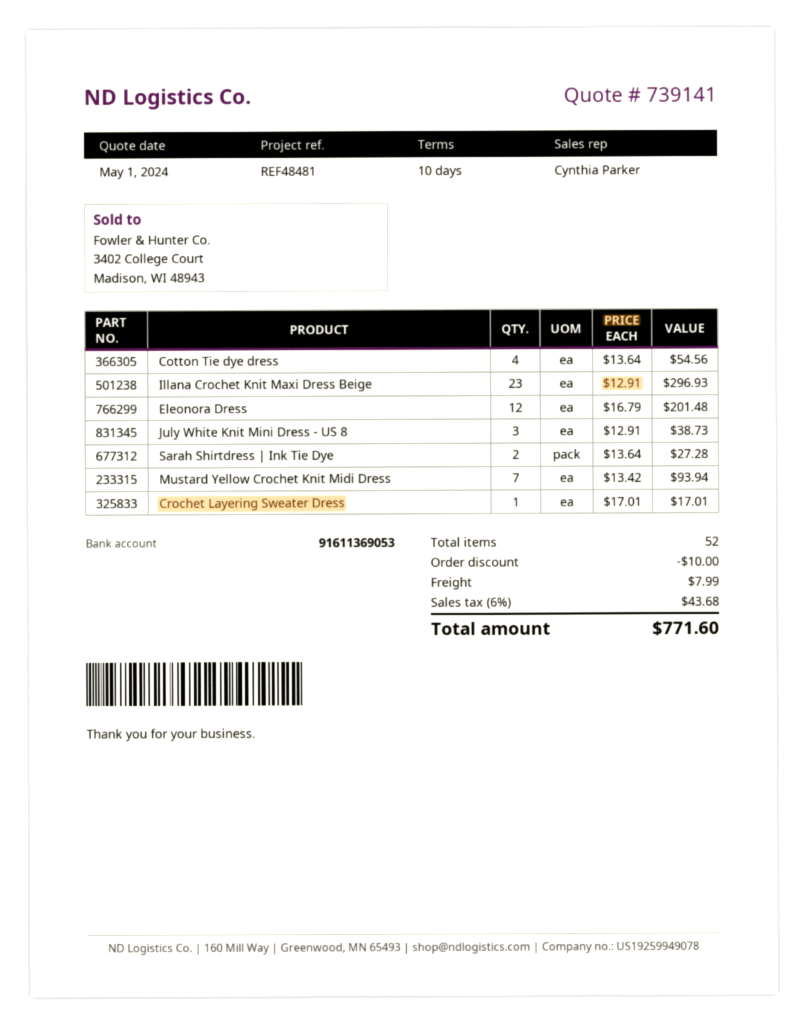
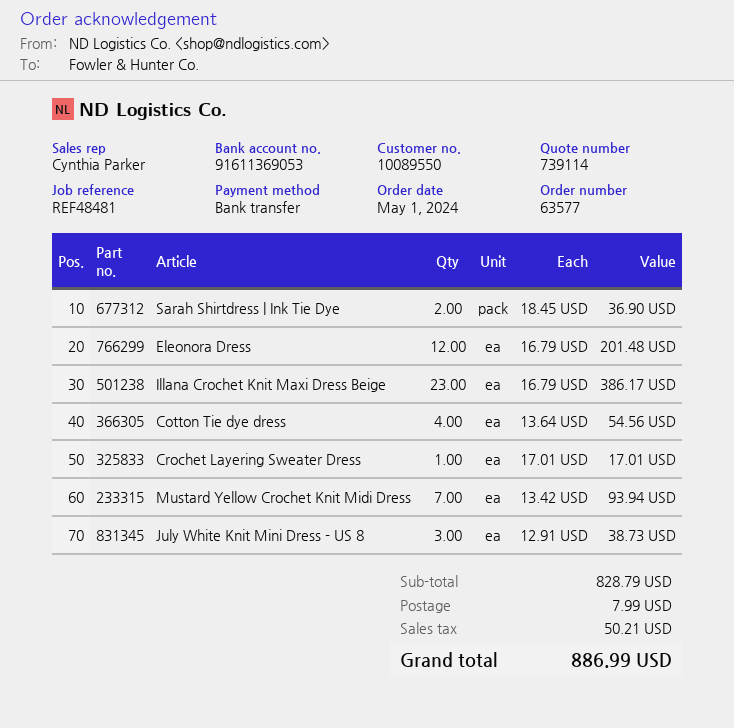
quote number: 739141 -> 739114
Illana Crochet Knit Maxi Dress Beige: 23 x 12.91 = 296.93 -> 23 x 16.79 = 386.17
Sarah Shirtdress | Ink Tie Dye: 2 x 13.64 = 27.28 -> 2 x 18.45 = 36.90
discount: 10.00 -> none
tax: 43.68 -> 50.21
total: 771.60 -> 886.99

